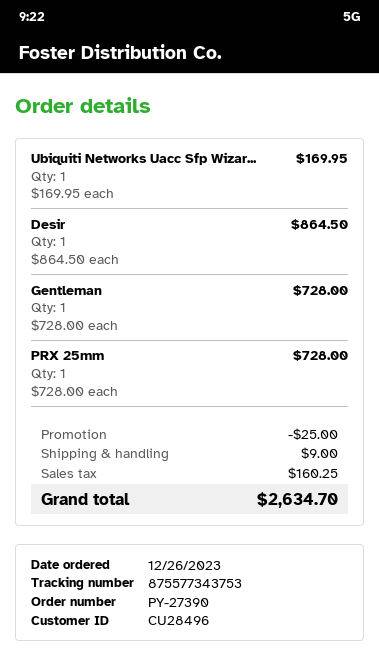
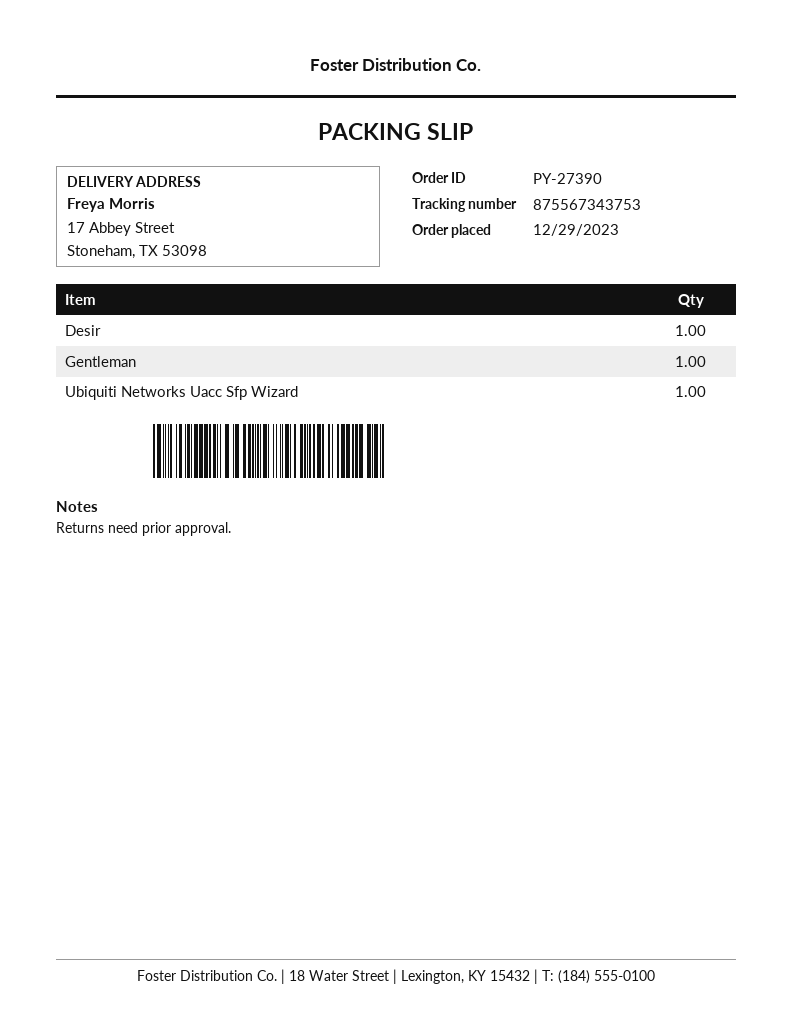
order date: 2023-12-26 -> 2023-12-29
tracking number: 875577343753 -> 875567343753
PRX 25mm: 1 -> none

